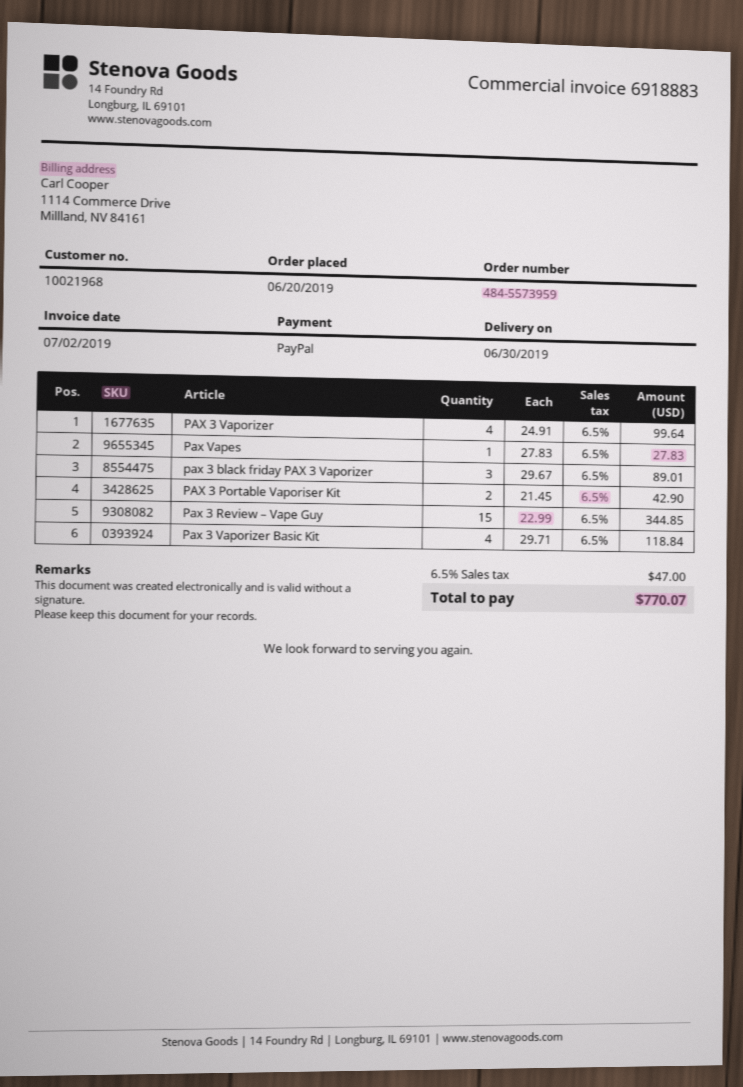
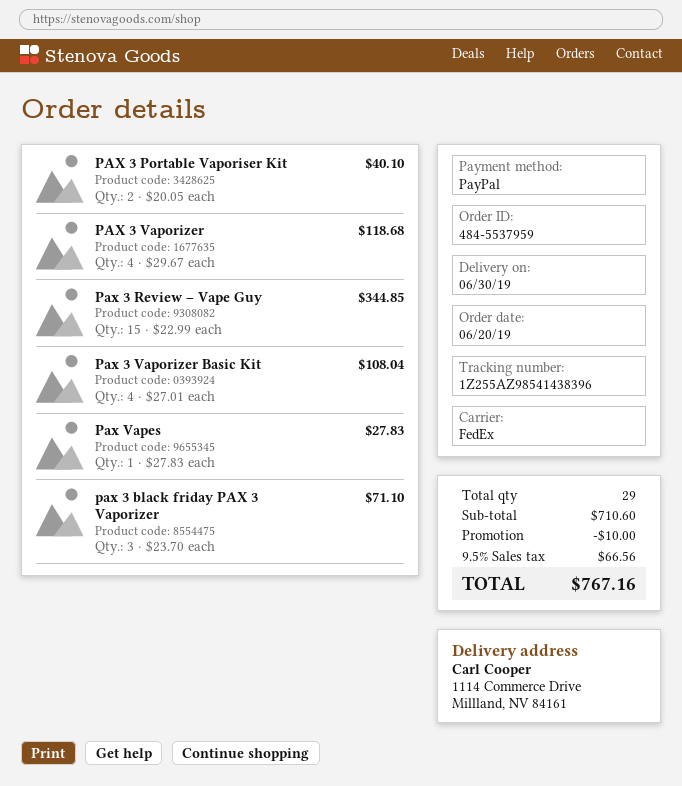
order number: 484-5573959 -> 484-5537959
PAX 3 Vaporizer: 4 x 24.91 = 99.64 -> 4 x 29.67 = 118.68
pax 3 black friday PAX 3 Vaporizer: 3 x 29.67 = 89.01 -> 3 x 23.70 = 71.10
PAX 3 Portable Vaporiser Kit: 2 x 21.45 = 42.90 -> 2 x 20.05 = 40.10
Pax 3 Vaporizer Basic Kit: 4 x 29.71 = 118.84 -> 4 x 27.01 = 108.04
discount: none -> 10.00
tax: 6.5% = 47.00 -> 9.5% = 66.56
total: 770.07 -> 767.16

